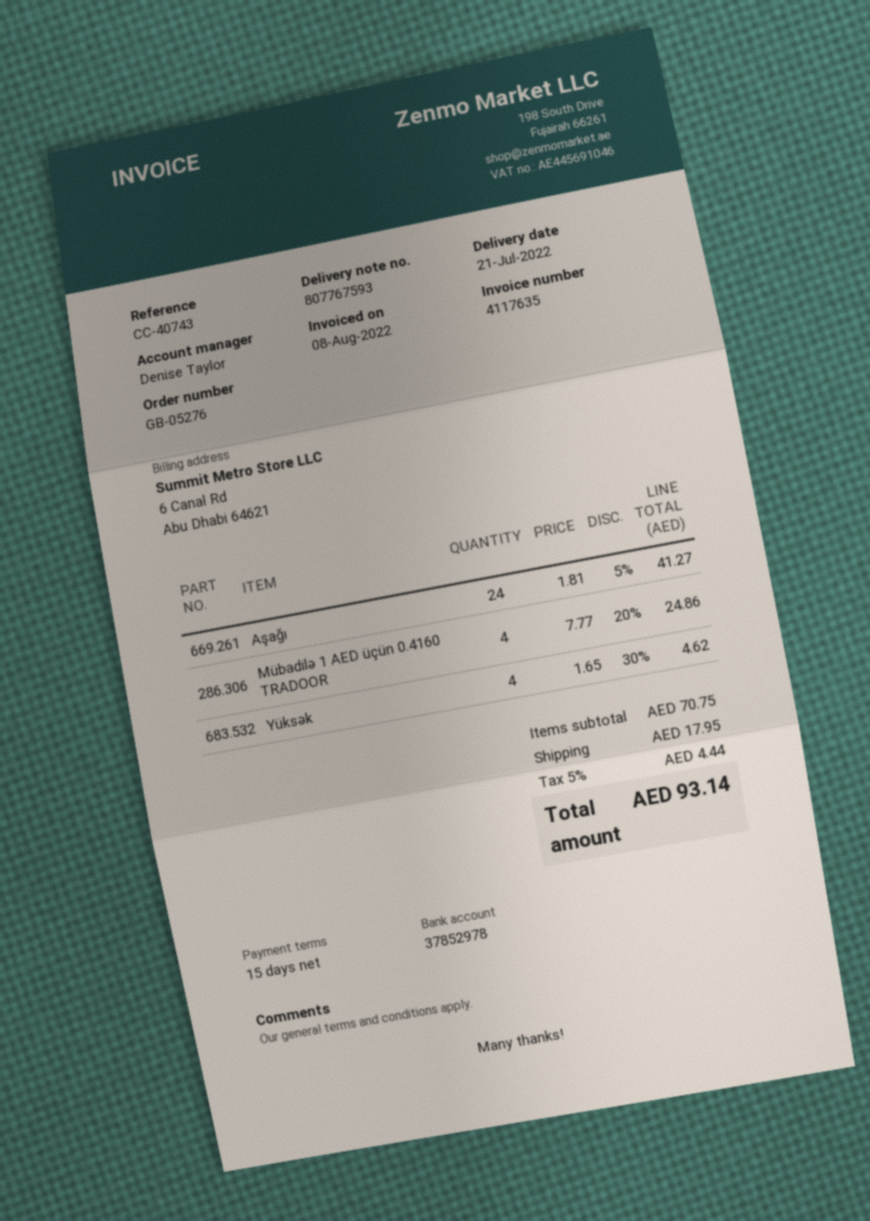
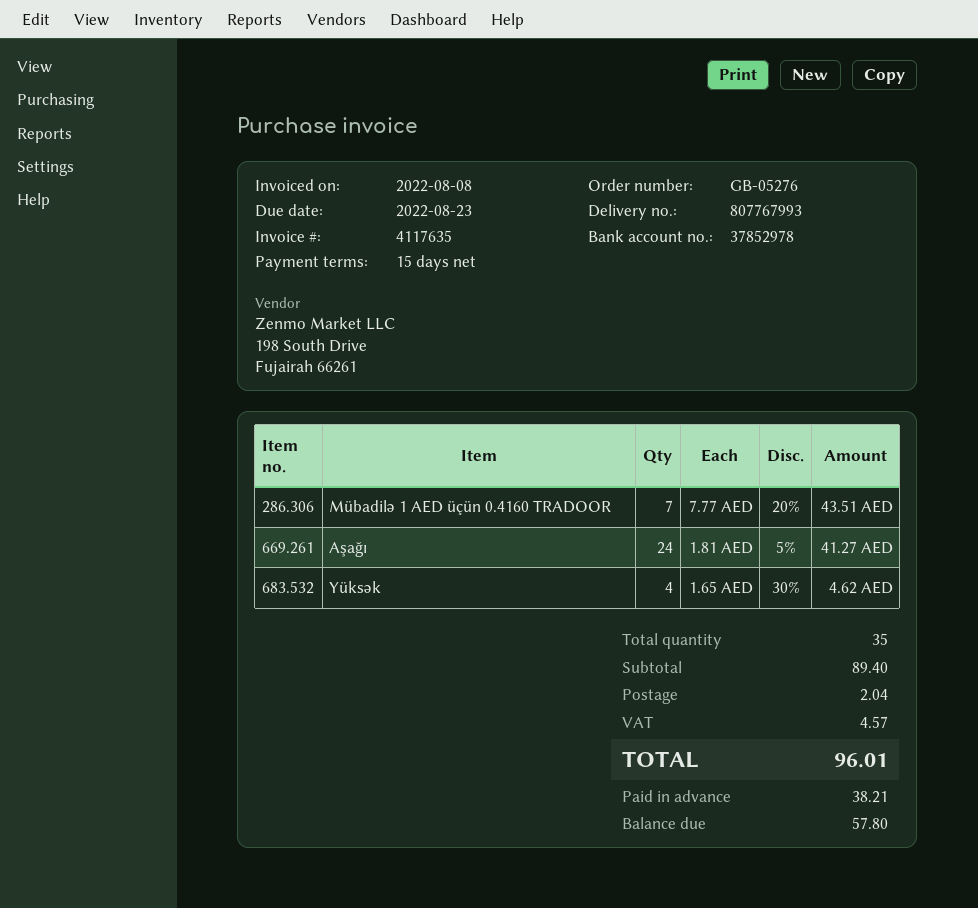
delivery note number: 807767593 -> 807767993
Mübadilə 1 AED üçün 0.4160 TRADOOR: 4 x 7.77 - 20% = 24.86 -> 7 x 7.77 - 20% = 43.51
subtotal: 70.75 -> 89.40
shipping: 17.95 -> 2.04
tax: 4.44 -> 4.57
total: 93.14 -> 96.01

